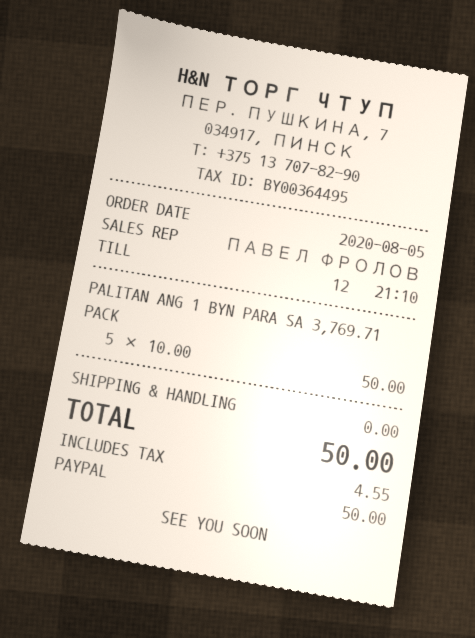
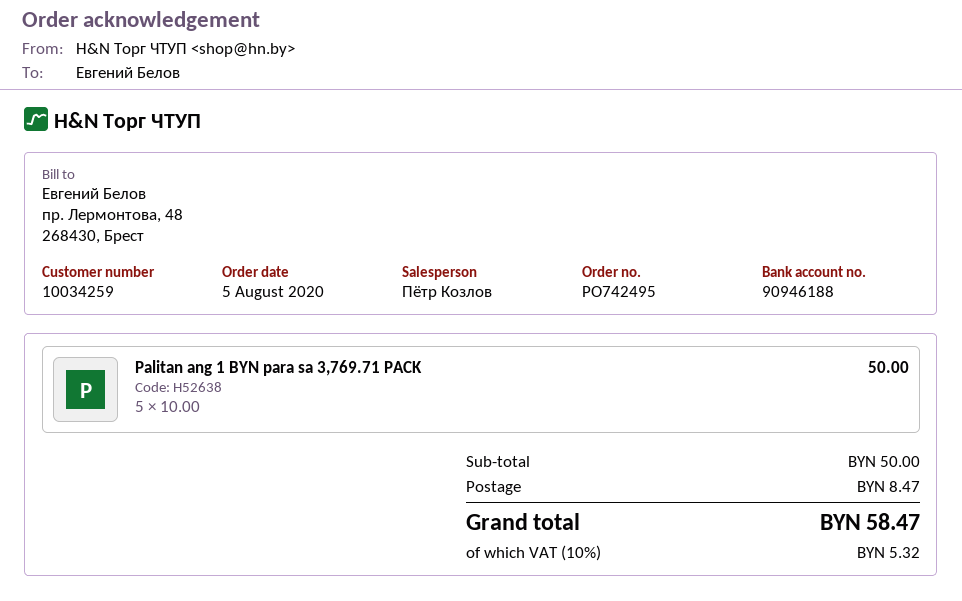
sales rep: ПАВЕЛ ФРОЛОВ -> Пётр Козлов
shipping: 0.00 -> 8.47
tax: 4.55 -> 5.32
total: 50.00 -> 58.47

